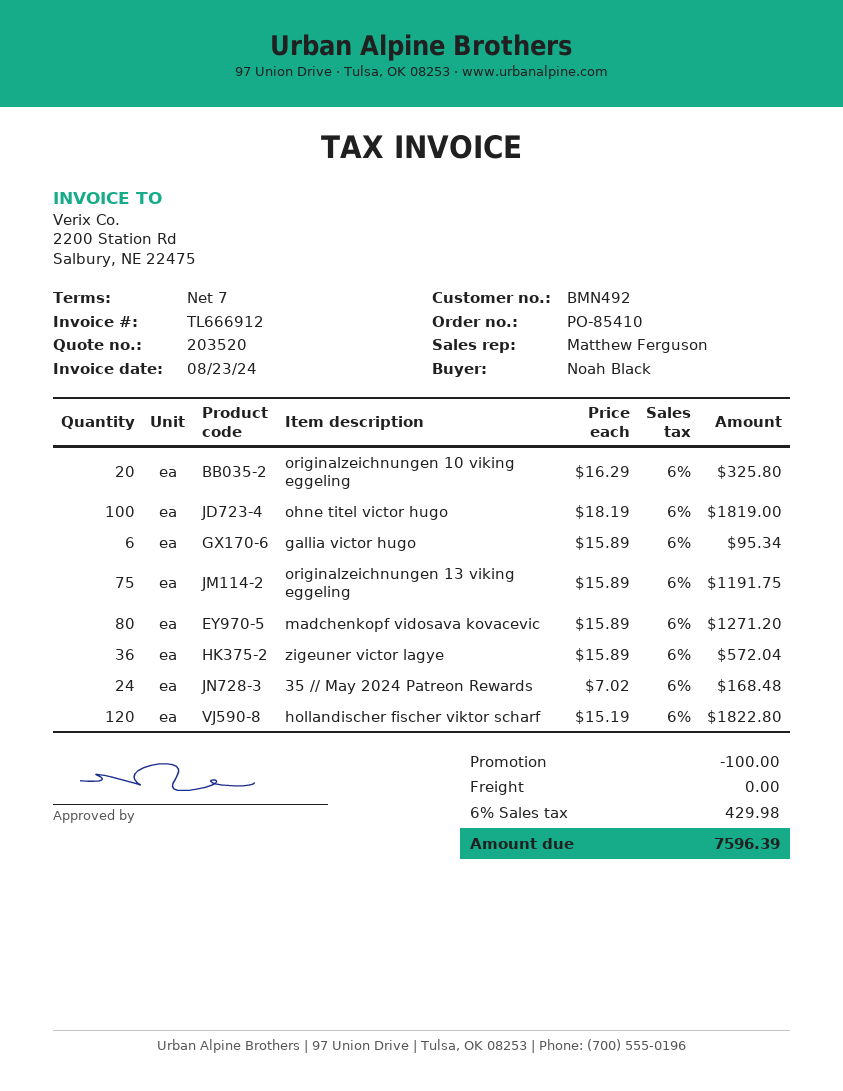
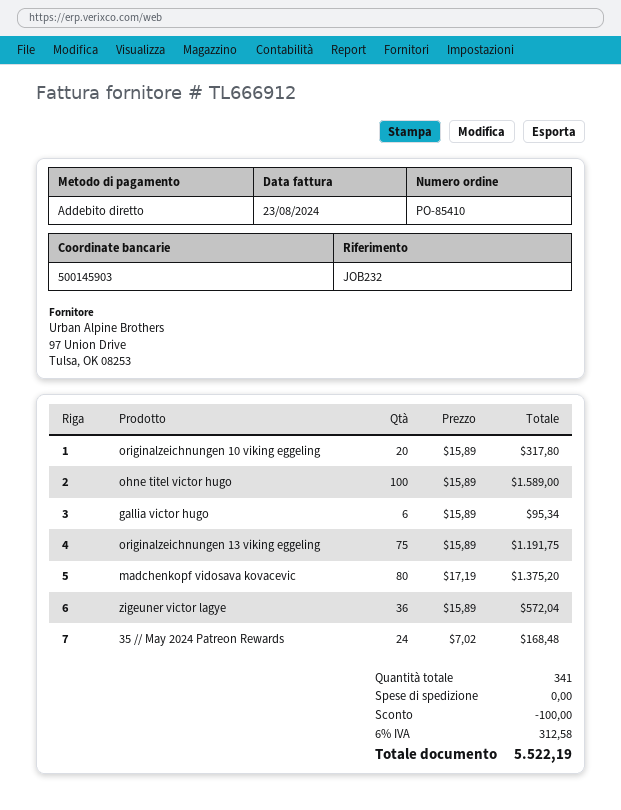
originalzeichnungen 10 viking eggeling: 20 x 16.29 = 325.80 -> 20 x 15.89 = 317.80
ohne titel victor hugo: 100 x 18.19 = 1819.00 -> 100 x 15.89 = 1589.00
madchenkopf vidosava kovacevic: 80 x 15.89 = 1271.20 -> 80 x 17.19 = 1375.20
hollandischer fischer viktor scharf: 120 x 15.19 = 1822.80 -> none
tax: 6% = 429.98 -> 6% = 312.58
total: 7596.39 -> 5522.19

